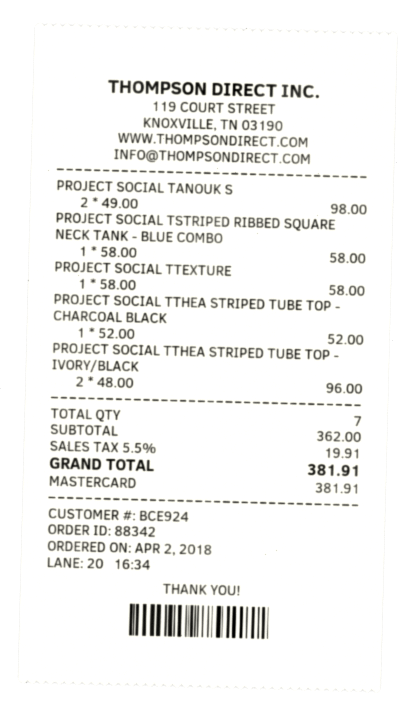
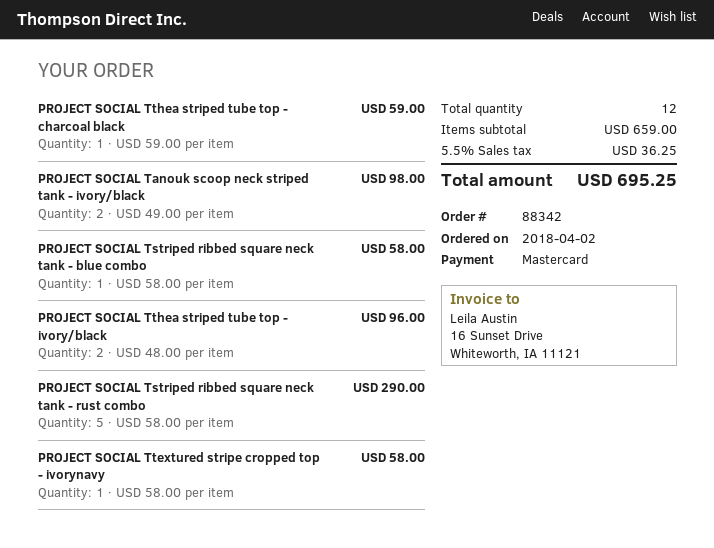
PROJECT SOCIAL TTHEA STRIPED TUBE TOP - CHARCOAL BLACK: 1 x 52.00 = 52.00 -> 1 x 59.00 = 59.00
PROJECT SOCIAL Tstriped ribbed square neck tank - rust combo: none -> 5 x 58.00 = 290.00
total quantity: 7 -> 12
subtotal: 362.00 -> 659.00
tax: 5.5% = 19.91 -> 5.5% = 36.25
total: 381.91 -> 695.25

